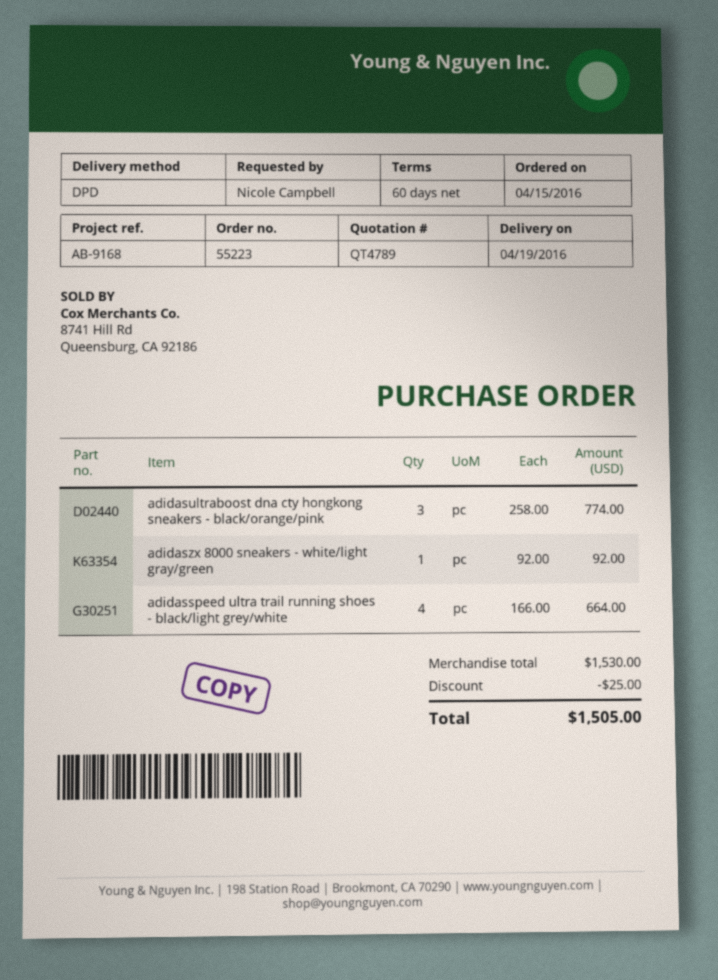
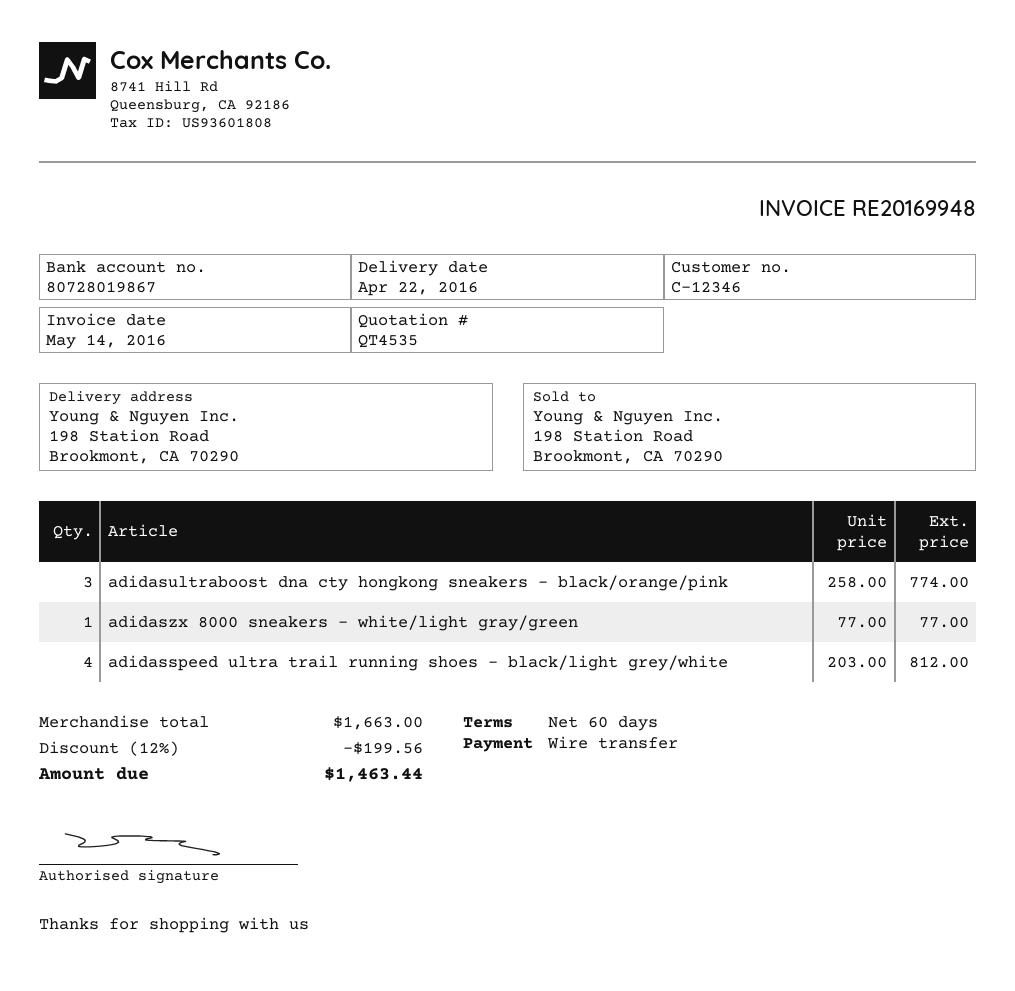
quote number: QT4789 -> QT4535
delivery date: 2016-04-19 -> 2016-04-22
adidaszx 8000 sneakers - white/light gray/green: 1 x 92.00 = 92.00 -> 1 x 77.00 = 77.00
adidasspeed ultra trail running shoes - black/light grey/white: 4 x 166.00 = 664.00 -> 4 x 203.00 = 812.00
subtotal: 1530.00 -> 1663.00
discount: 25.00 -> 199.56
total: 1505.00 -> 1463.44

